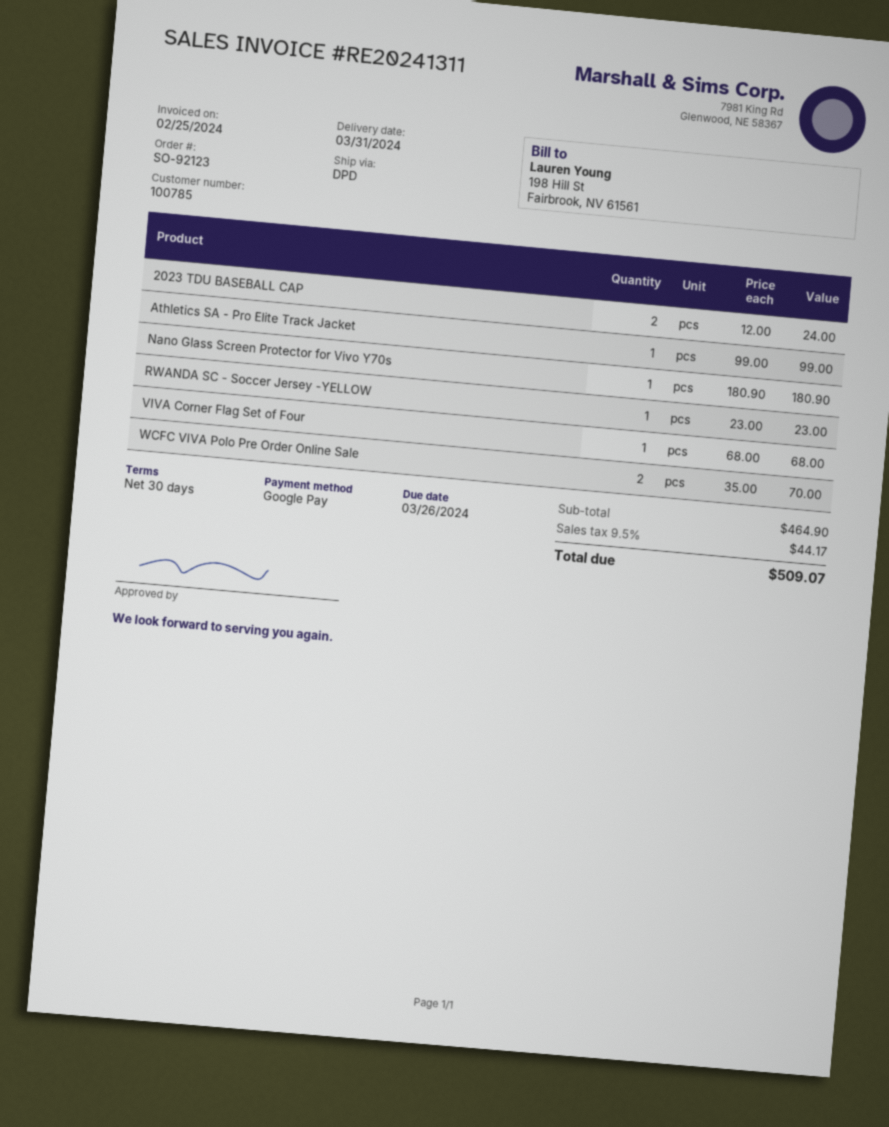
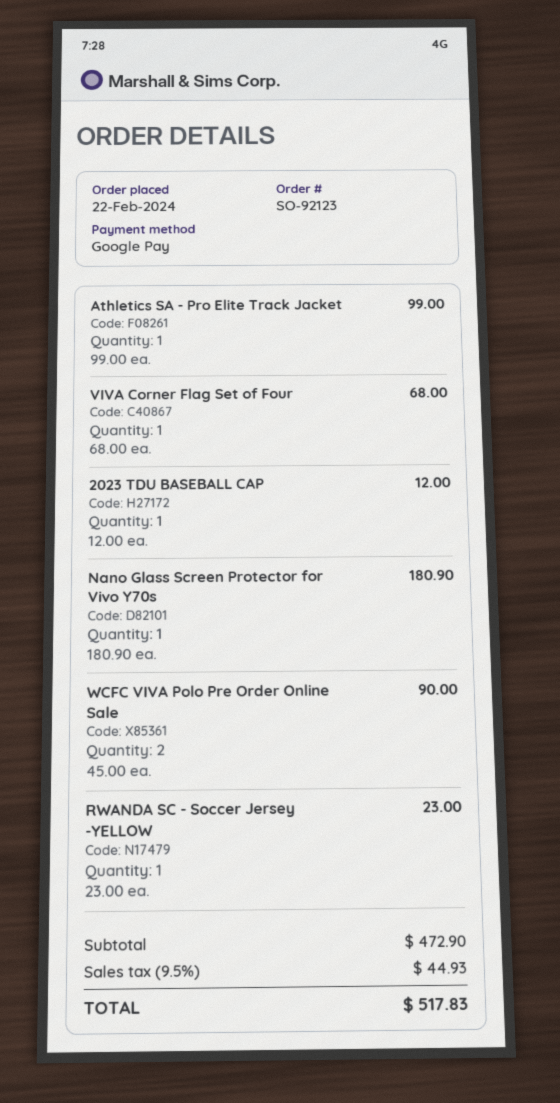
2023 TDU BASEBALL CAP: 2 x 12.00 = 24.00 -> 1 x 12.00 = 12.00
WCFC VIVA Polo Pre Order Online Sale: 2 x 35.00 = 70.00 -> 2 x 45.00 = 90.00
subtotal: 464.90 -> 472.90
tax: 9.5% = 44.17 -> 9.5% = 44.93
total: 509.07 -> 517.83

